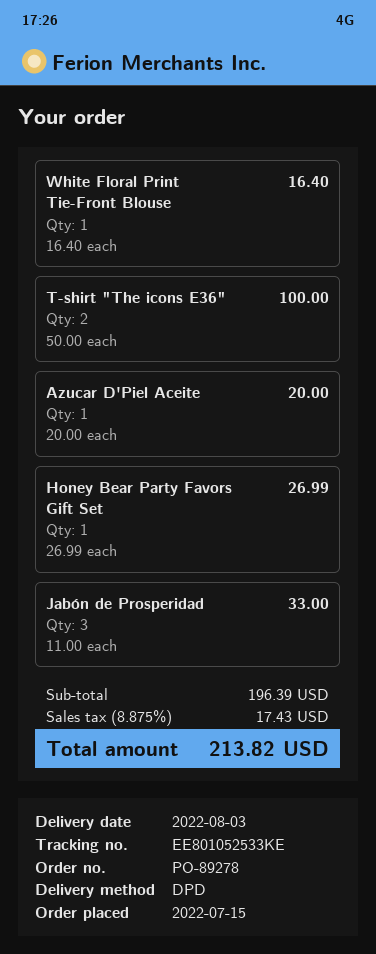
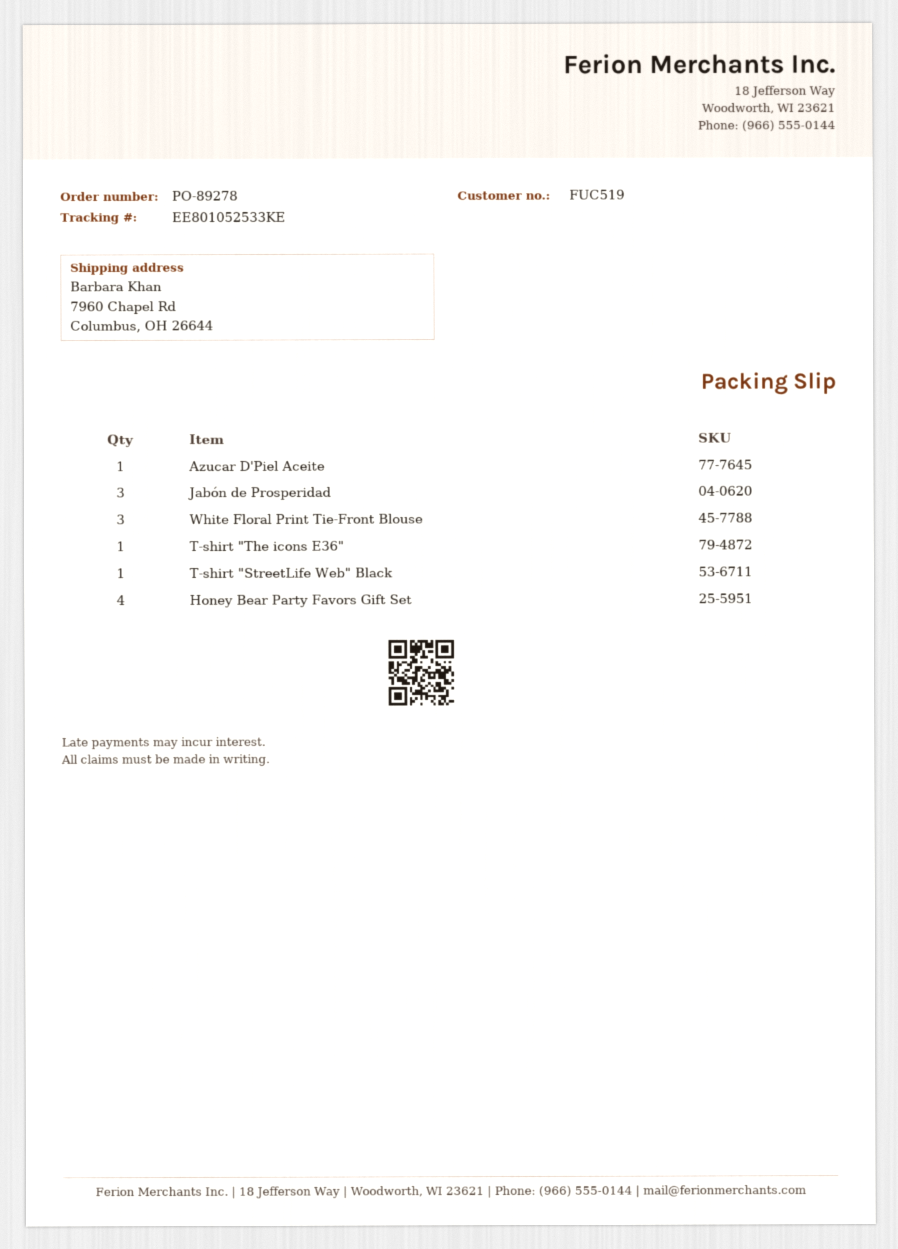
White Floral Print Tie-Front Blouse: 1 -> 3
T-shirt "The icons E36": 2 -> 1
Honey Bear Party Favors Gift Set: 1 -> 4
T-shirt "StreetLife Web" Black: none -> 1

